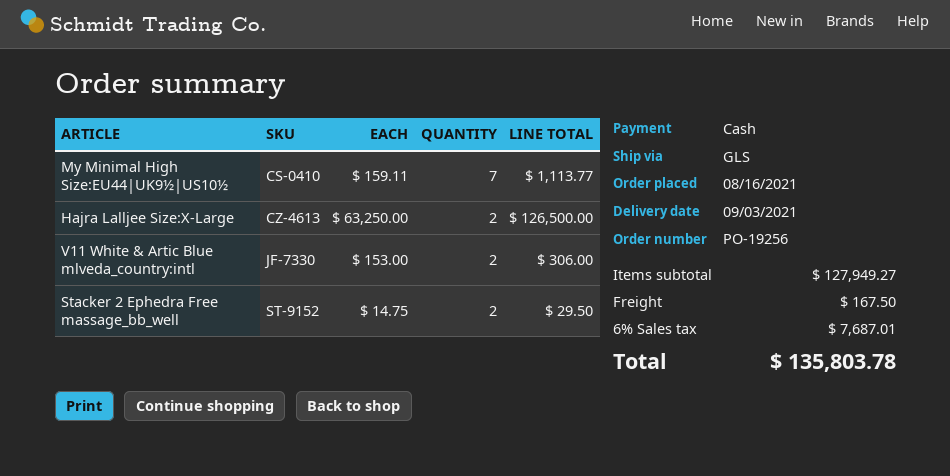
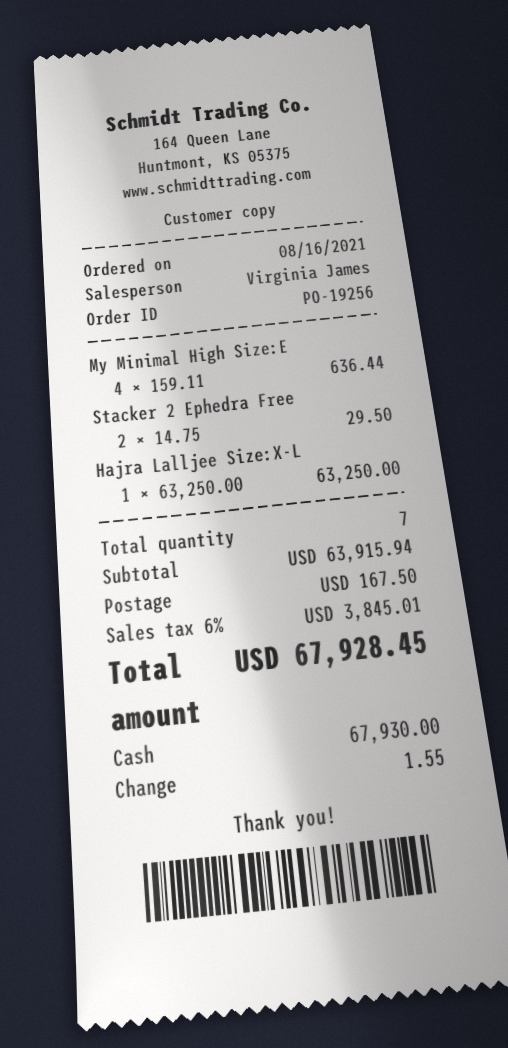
My Minimal High Size:EU44|UK9½|US10½: 7 x 159.11 = 1113.77 -> 4 x 159.11 = 636.44
Hajra Lalljee Size:X-Large: 2 x 63250.00 = 126500.00 -> 1 x 63250.00 = 63250.00
V11 White & Artic Blue mlveda_country:intl: 2 x 153.00 = 306.00 -> none
subtotal: 127949.27 -> 63915.94
tax: 6% = 7687.01 -> 6% = 3845.01
total: 135803.78 -> 67928.45

